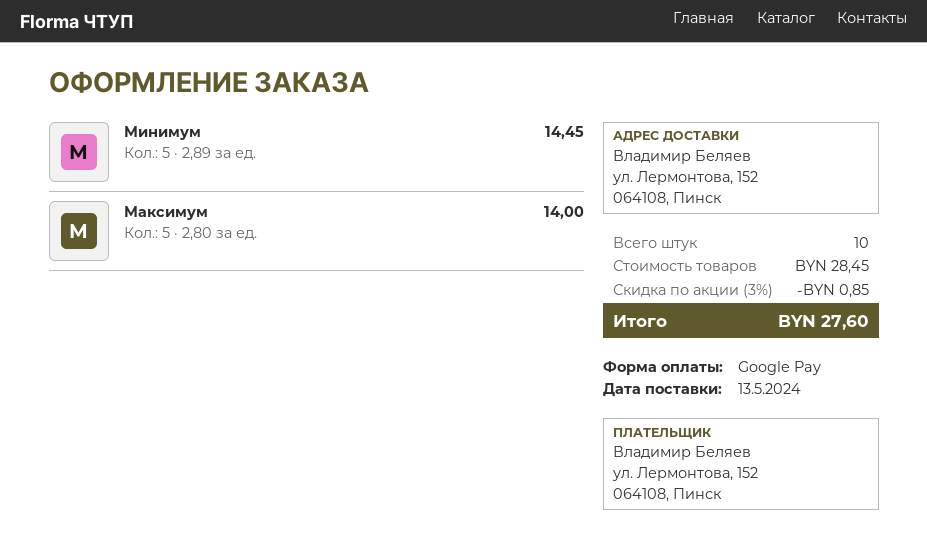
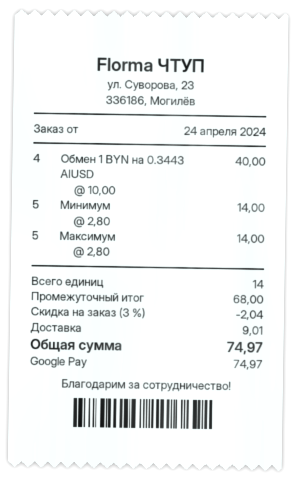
Минимум: 5 x 2.89 = 14.45 -> 5 x 2.80 = 14.00
Обмен 1 BYN на 0.3443 AIUSD: none -> 4 x 10.00 = 40.00
total quantity: 10 -> 14
subtotal: 28.45 -> 68.00
discount: 3% = 0.85 -> 3% = 2.04
shipping: none -> 9.01
total: 27.60 -> 74.97

